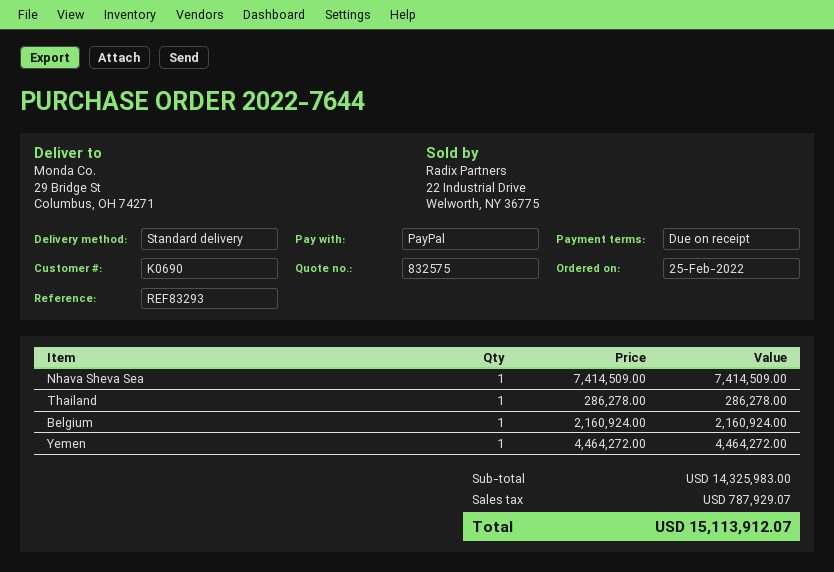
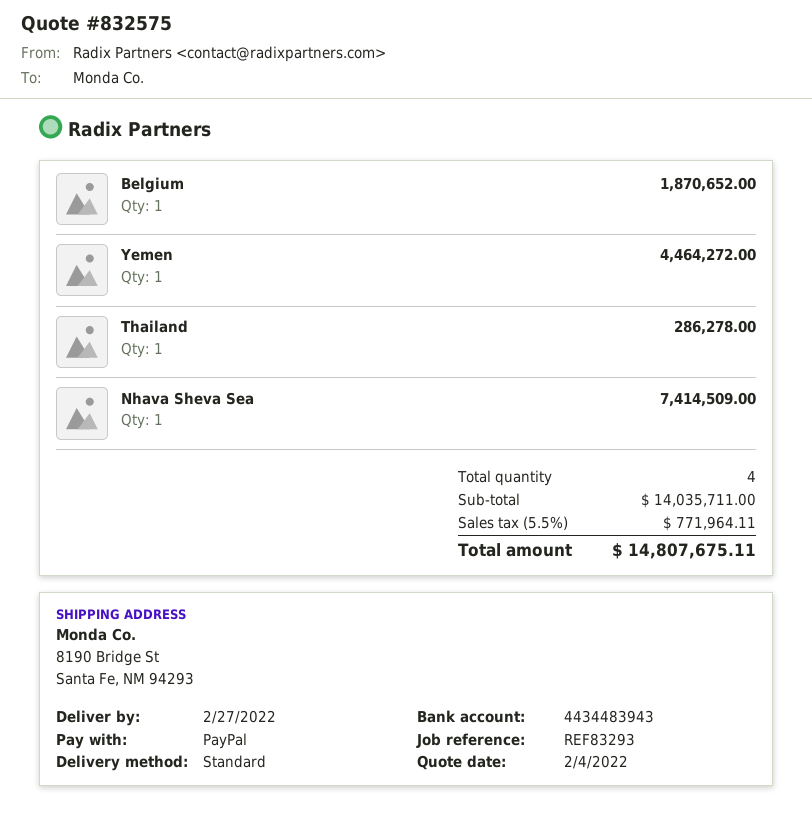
ship to: 29 Bridge St, Columbus, OH 74271 -> 8190 Bridge St, Santa Fe, NM 94293
Belgium: 1 for 2160924.00 -> 1 for 1870652.00
subtotal: 14325983.00 -> 14035711.00
tax: 787929.07 -> 771964.11
total: 15113912.07 -> 14807675.11

